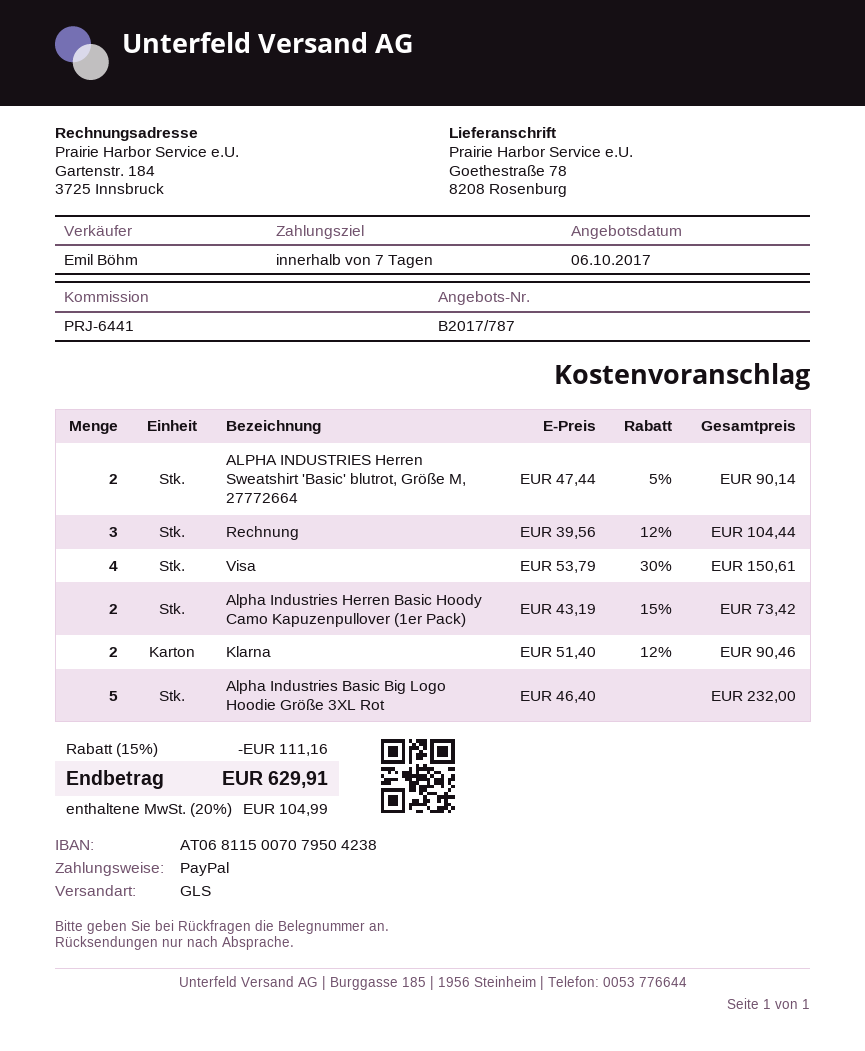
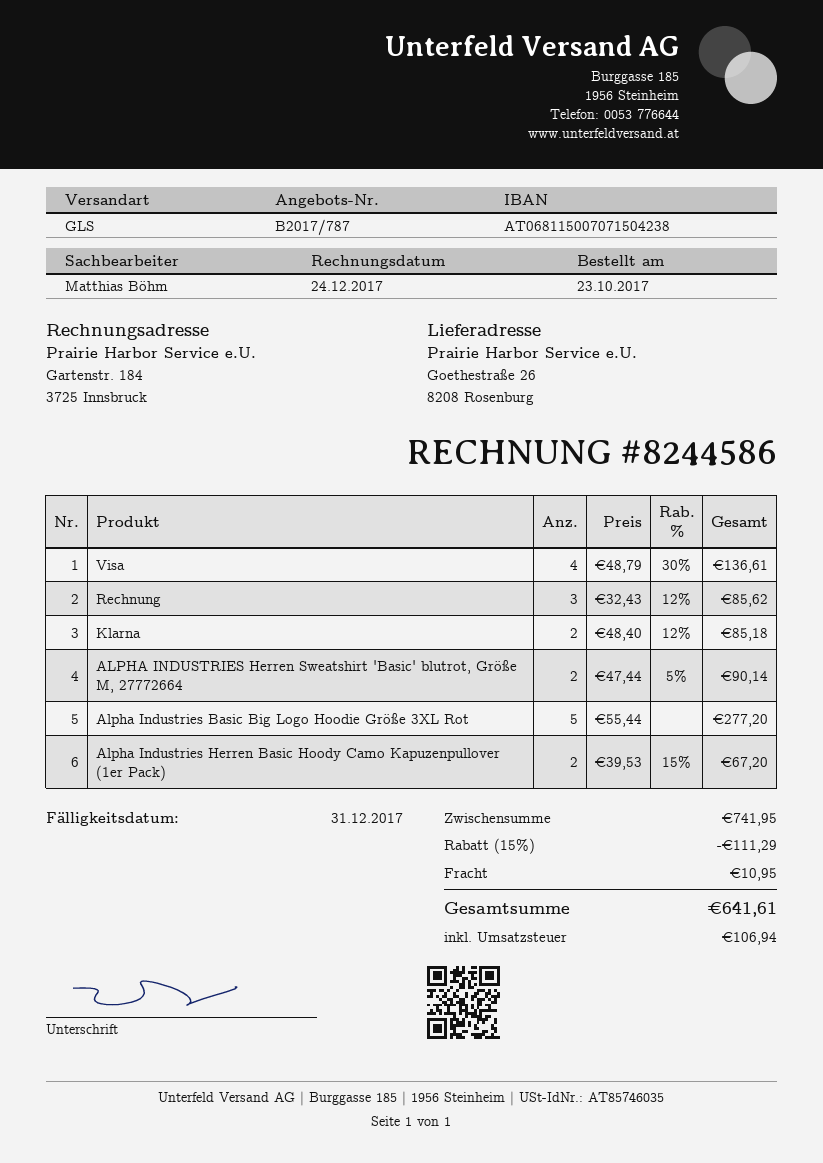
sales rep: Emil Böhm -> Matthias Böhm
bank account: AT068115007079504238 -> AT068115007071504238
ship to: Goethestraße 78, 8208 Rosenburg -> Goethestraße 26, 8208 Rosenburg
Rechnung: 3 x 39.56 - 12% = 104.44 -> 3 x 32.43 - 12% = 85.62
Visa: 4 x 53.79 - 30% = 150.61 -> 4 x 48.79 - 30% = 136.61
Alpha Industries Herren Basic Hoody Camo Kapuzenpullover (1er Pack): 2 x 43.19 - 15% = 73.42 -> 2 x 39.53 - 15% = 67.20
Klarna: 2 x 51.40 - 12% = 90.46 -> 2 x 48.40 - 12% = 85.18
Alpha Industries Basic Big Logo Hoodie Größe 3XL Rot: 5 x 46.40 = 232.00 -> 5 x 55.44 = 277.20
discount: 15% = 111.16 -> 15% = 111.29
shipping: none -> 10.95
tax: 104.99 -> 106.94
total: 629.91 -> 641.61

